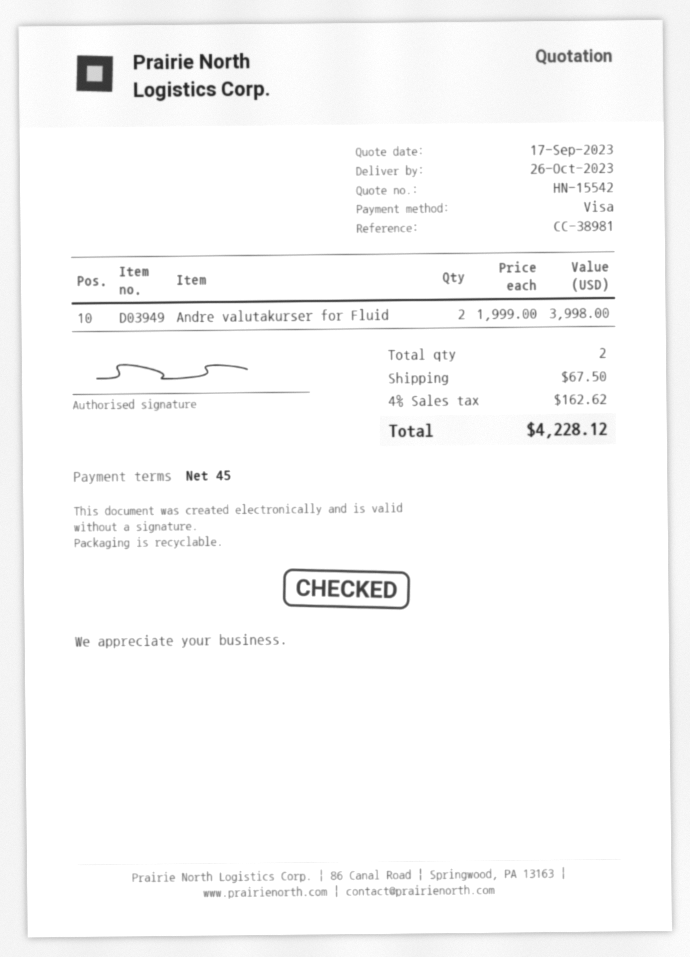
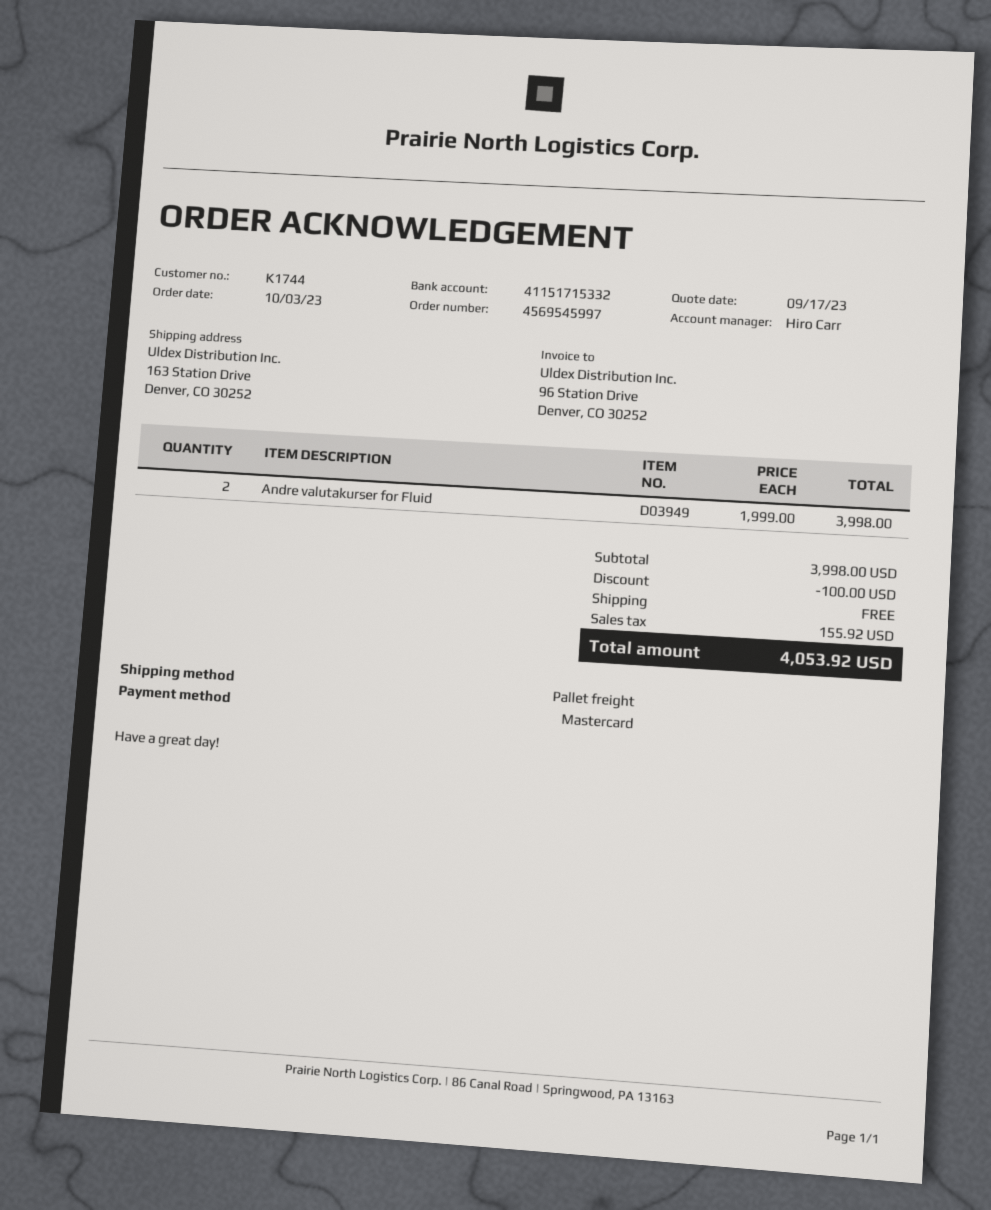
payment method: Visa -> Mastercard
discount: none -> 100.00
shipping: 67.50 -> 0.00
tax: 162.62 -> 155.92
total: 4228.12 -> 4053.92

